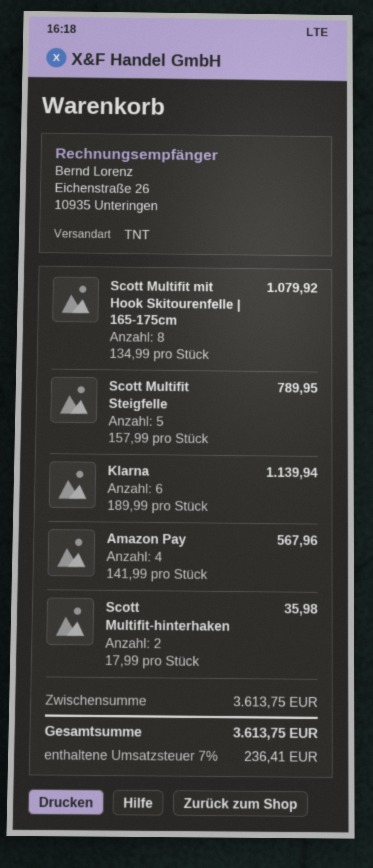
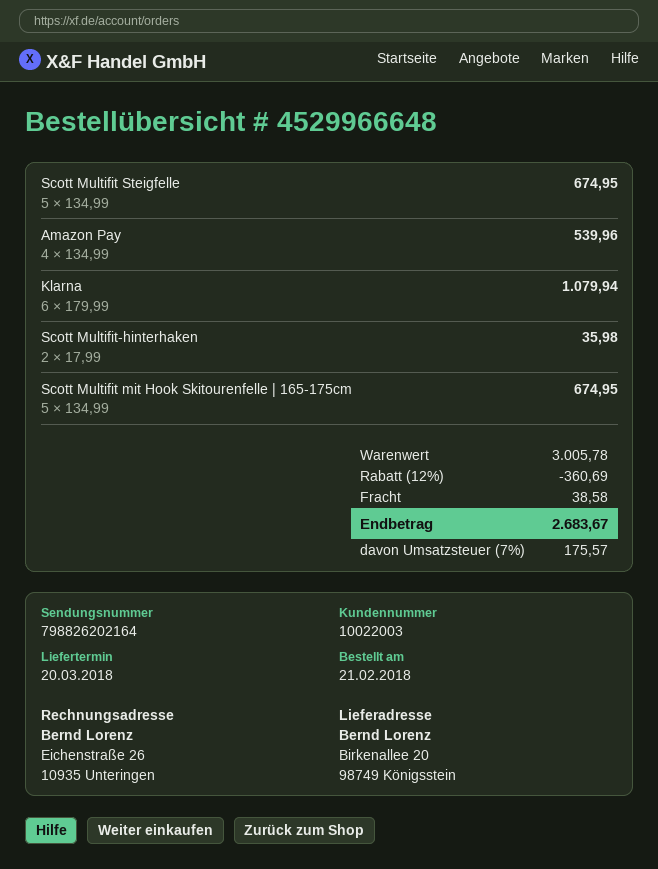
Scott Multifit mit Hook Skitourenfelle | 165-175cm: 8 x 134.99 = 1079.92 -> 5 x 134.99 = 674.95
Scott Multifit Steigfelle: 5 x 157.99 = 789.95 -> 5 x 134.99 = 674.95
Klarna: 6 x 189.99 = 1139.94 -> 6 x 179.99 = 1079.94
Amazon Pay: 4 x 141.99 = 567.96 -> 4 x 134.99 = 539.96
subtotal: 3613.75 -> 3005.78
discount: none -> 12% = 360.69
shipping: none -> 38.58
tax: 7% = 236.41 -> 7% = 175.57
total: 3613.75 -> 2683.67

